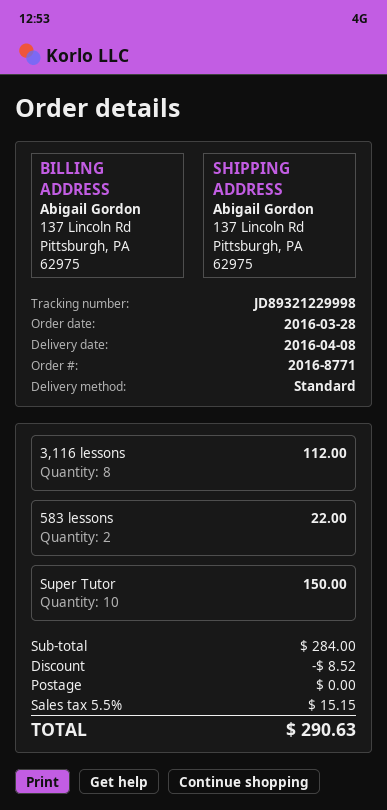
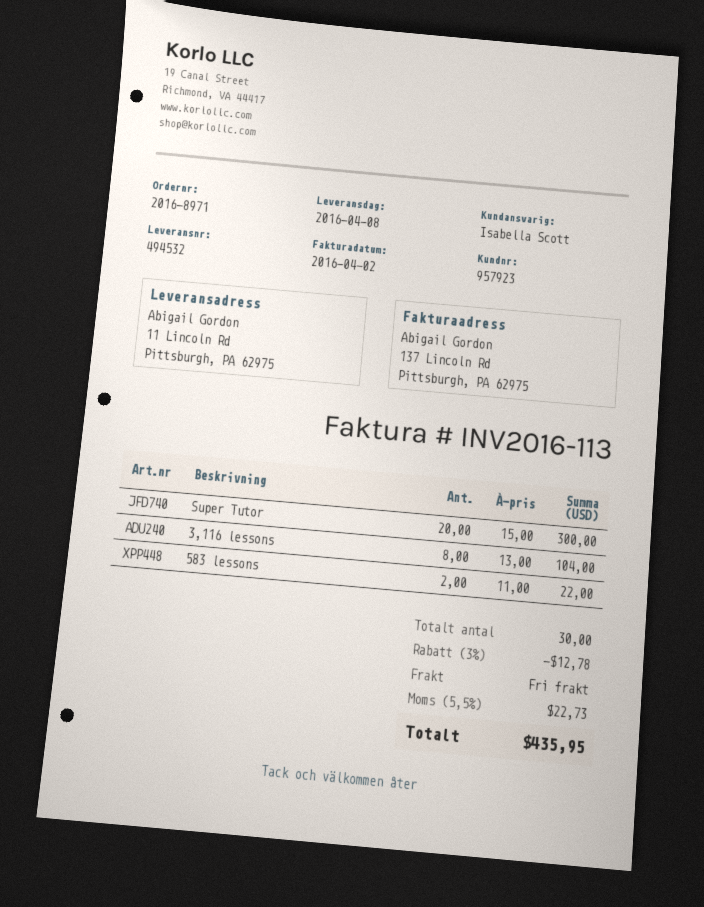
order number: 2016-8771 -> 2016-8971
ship to: 137 Lincoln Rd, Pittsburgh, PA 62975 -> 11 Lincoln Rd, Pittsburgh, PA 62975
3,116 lessons: 8 for 112.00 -> 8 for 104.00
Super Tutor: 10 for 150.00 -> 20 for 300.00
discount: 8.52 -> 12.78
tax: 5.5% = 15.15 -> 5.5% = 22.73
total: 290.63 -> 435.95

